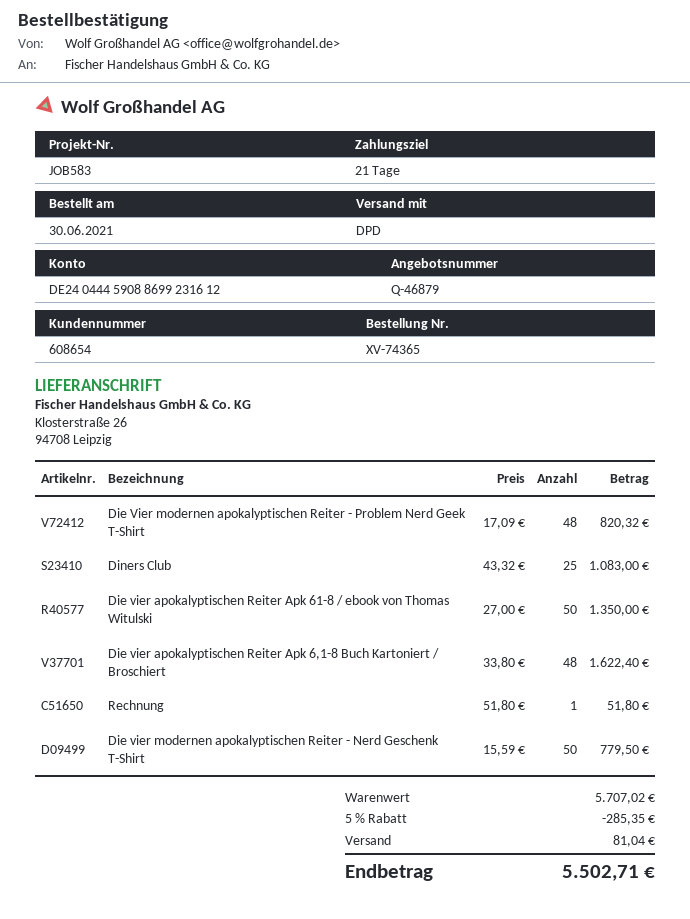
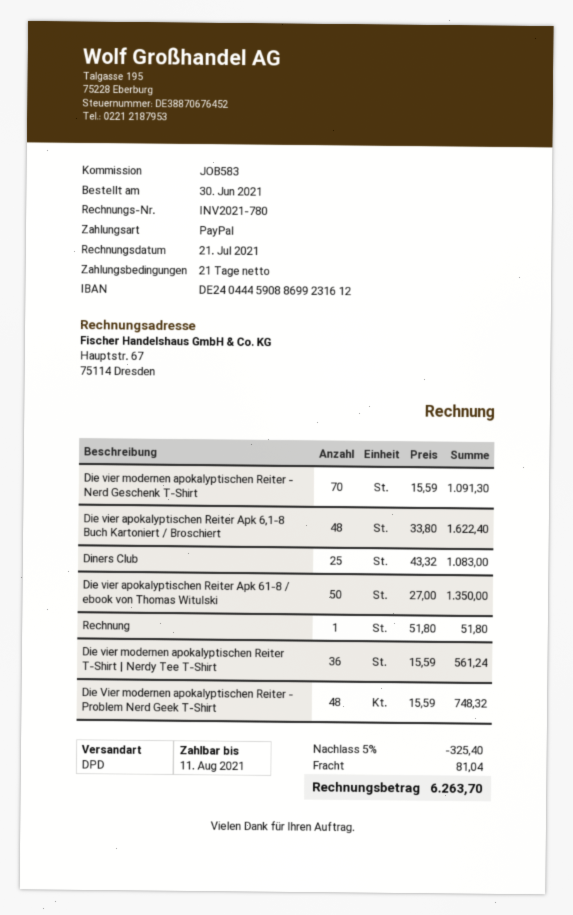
Die Vier modernen apokalyptischen Reiter - Problem Nerd Geek T-Shirt: 48 x 17.09 = 820.32 -> 48 x 15.59 = 748.32
Die vier modernen apokalyptischen Reiter - Nerd Geschenk T-Shirt: 50 x 15.59 = 779.50 -> 70 x 15.59 = 1091.30
Die vier modernen apokalyptischen Reiter T-Shirt | Nerdy Tee T-Shirt: none -> 36 x 15.59 = 561.24
discount: 5% = 285.35 -> 5% = 325.40
total: 5502.71 -> 6263.70

